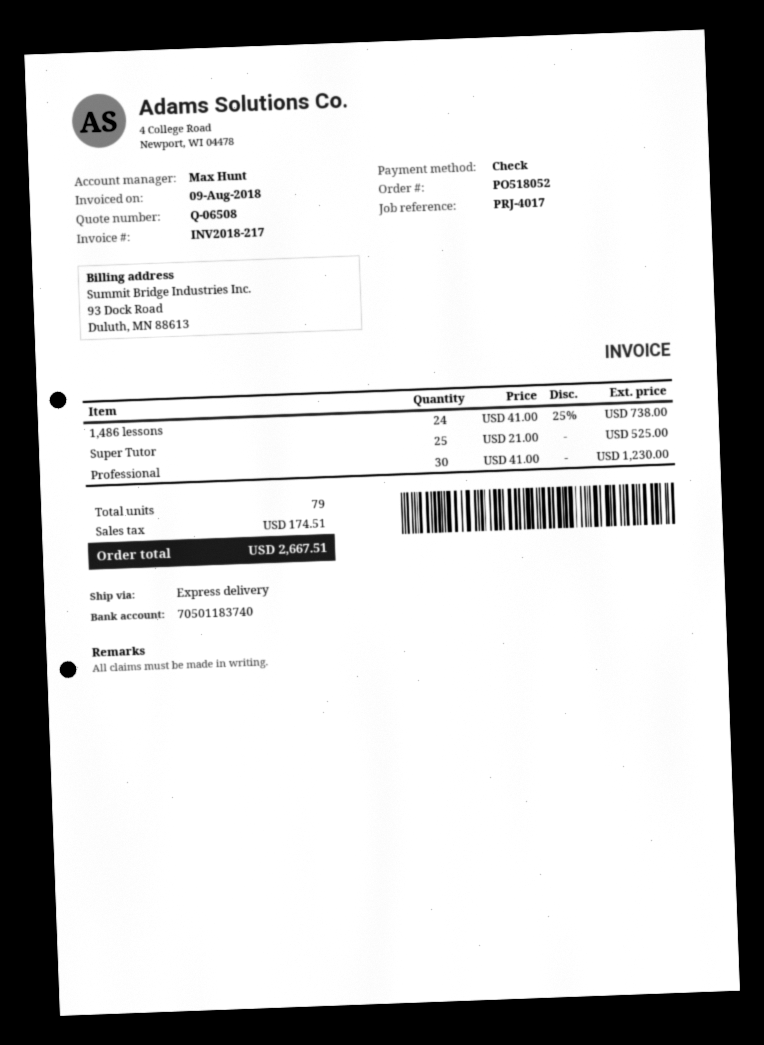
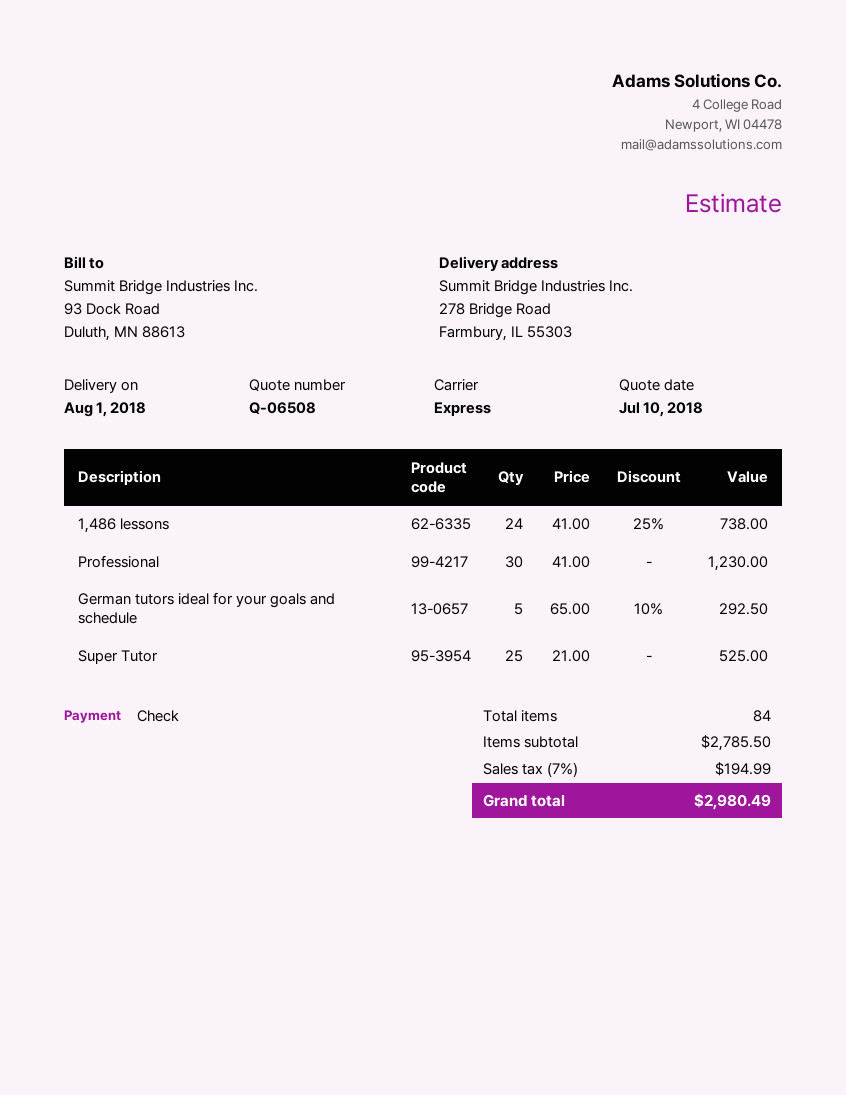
German tutors ideal for your goals and schedule: none -> 5 x 65.00 - 10% = 292.50
total quantity: 79 -> 84
tax: 174.51 -> 194.99
total: 2667.51 -> 2980.49

